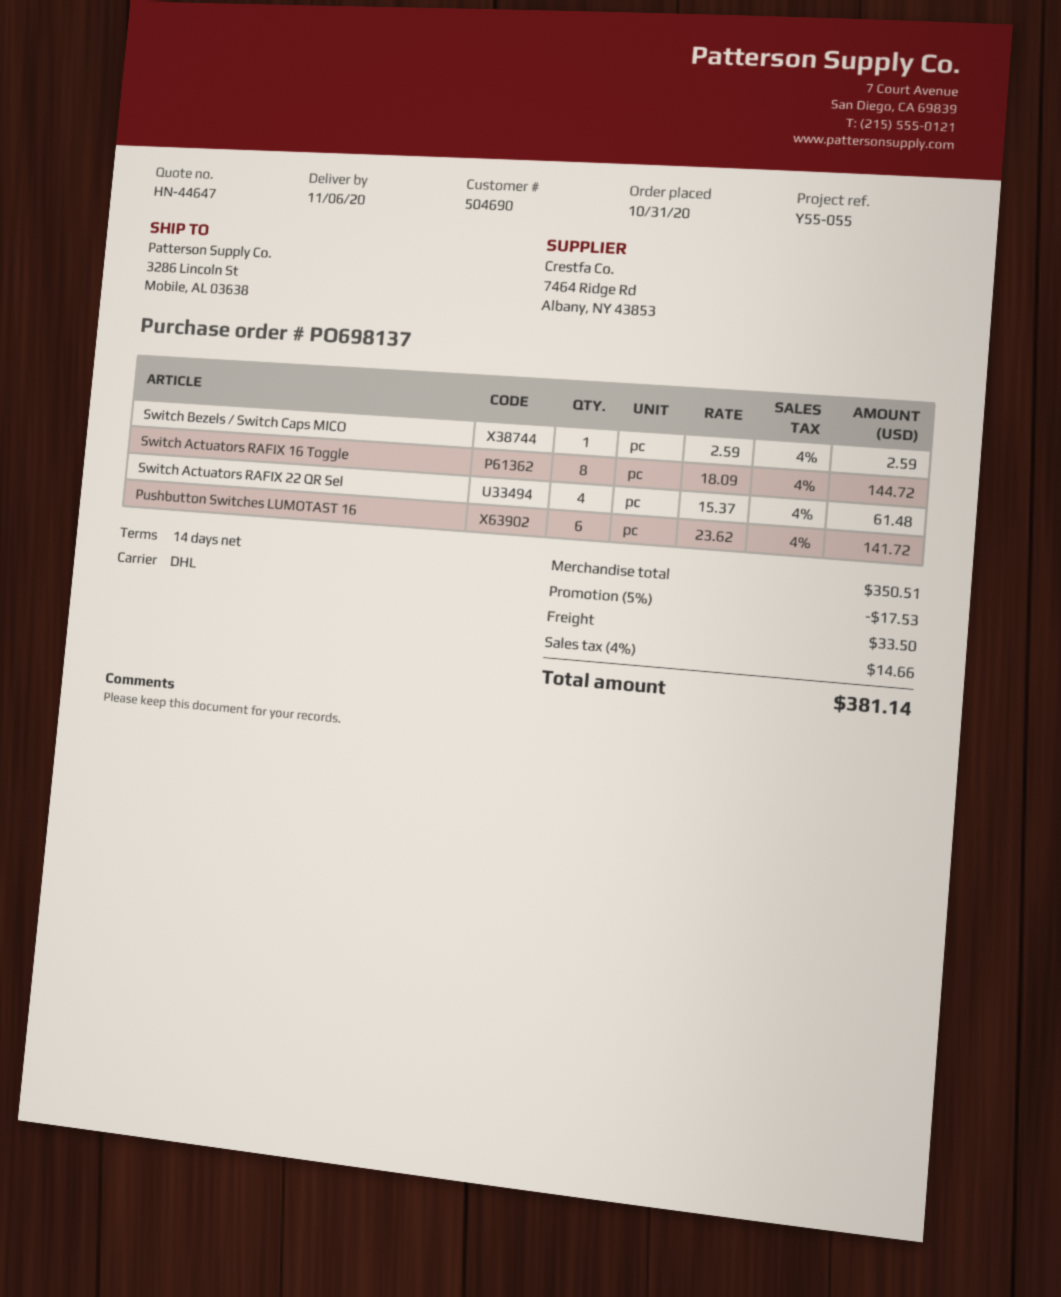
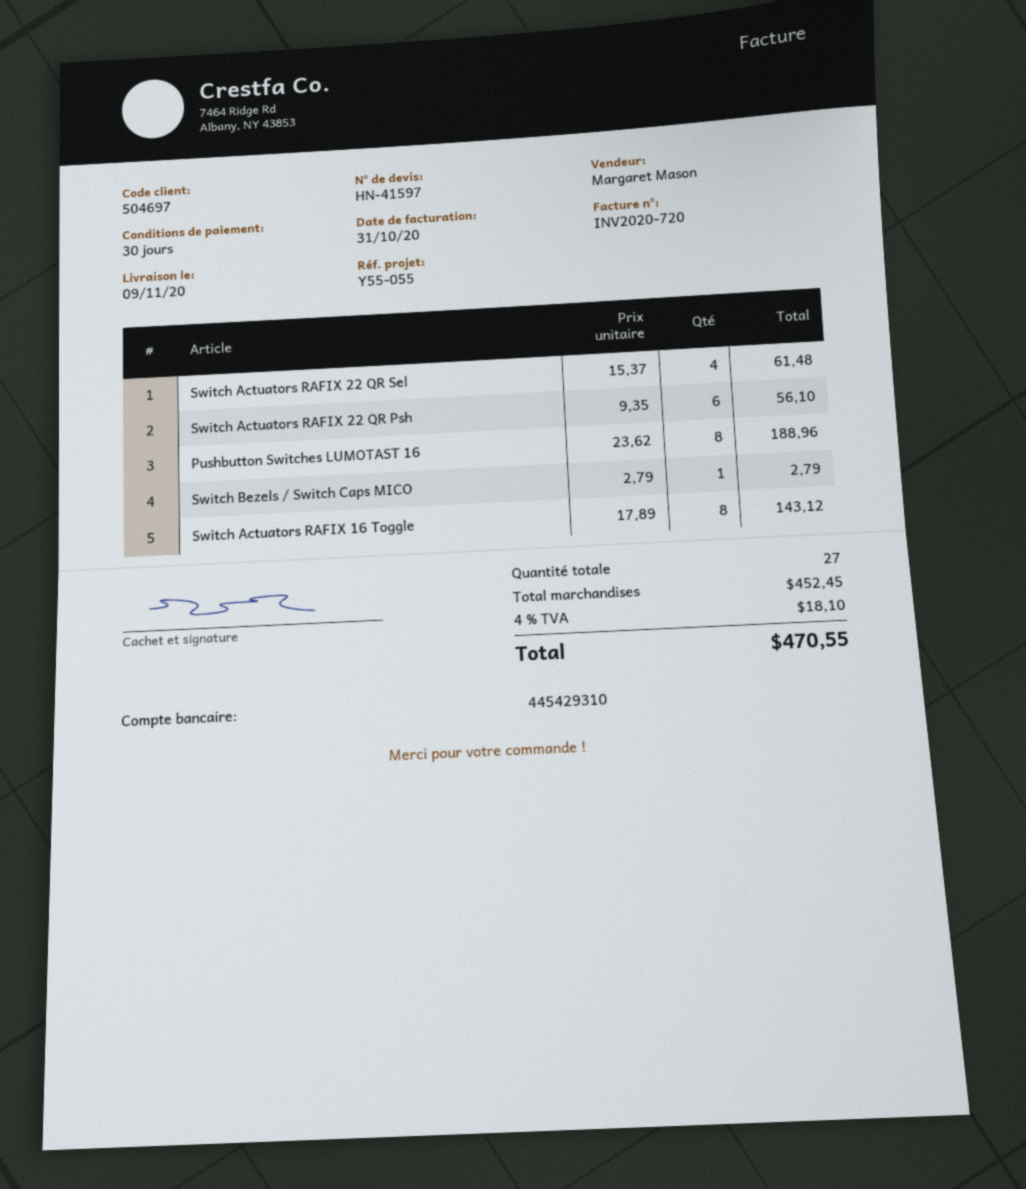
quote number: HN-44647 -> HN-41597
delivery date: 2020-11-06 -> 2020-11-09
payment terms: 14 days -> 30 days
customer number: 504690 -> 504697
Switch Bezels / Switch Caps MICO: 1 x 2.59 = 2.59 -> 1 x 2.79 = 2.79
Switch Actuators RAFIX 16 Toggle: 8 x 18.09 = 144.72 -> 8 x 17.89 = 143.12
Pushbutton Switches LUMOTAST 16: 6 x 23.62 = 141.72 -> 8 x 23.62 = 188.96
Switch Actuators RAFIX 22 QR Psh: none -> 6 x 9.35 = 56.10
subtotal: 350.51 -> 452.45
discount: 5% = 17.53 -> none
shipping: 33.50 -> none
tax: 4% = 14.66 -> 4% = 18.10
total: 381.14 -> 470.55

